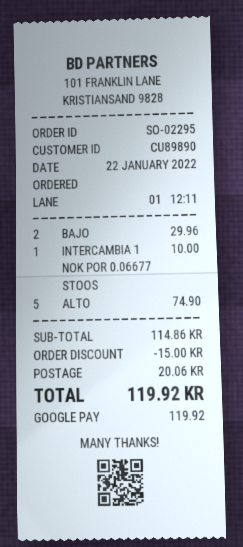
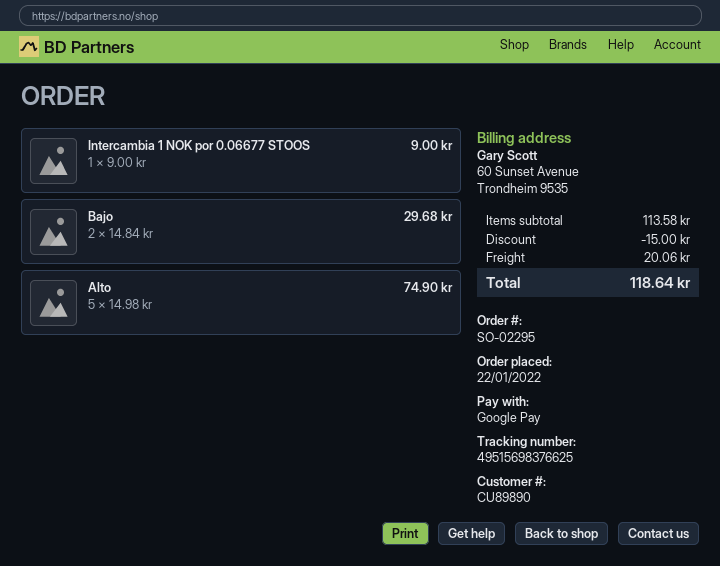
BAJO: 2 for 29.96 -> 2 for 29.68
INTERCAMBIA 1 NOK POR 0.06677 STOOS: 1 for 10.00 -> 1 for 9.00
subtotal: 114.86 -> 113.58
total: 119.92 -> 118.64

